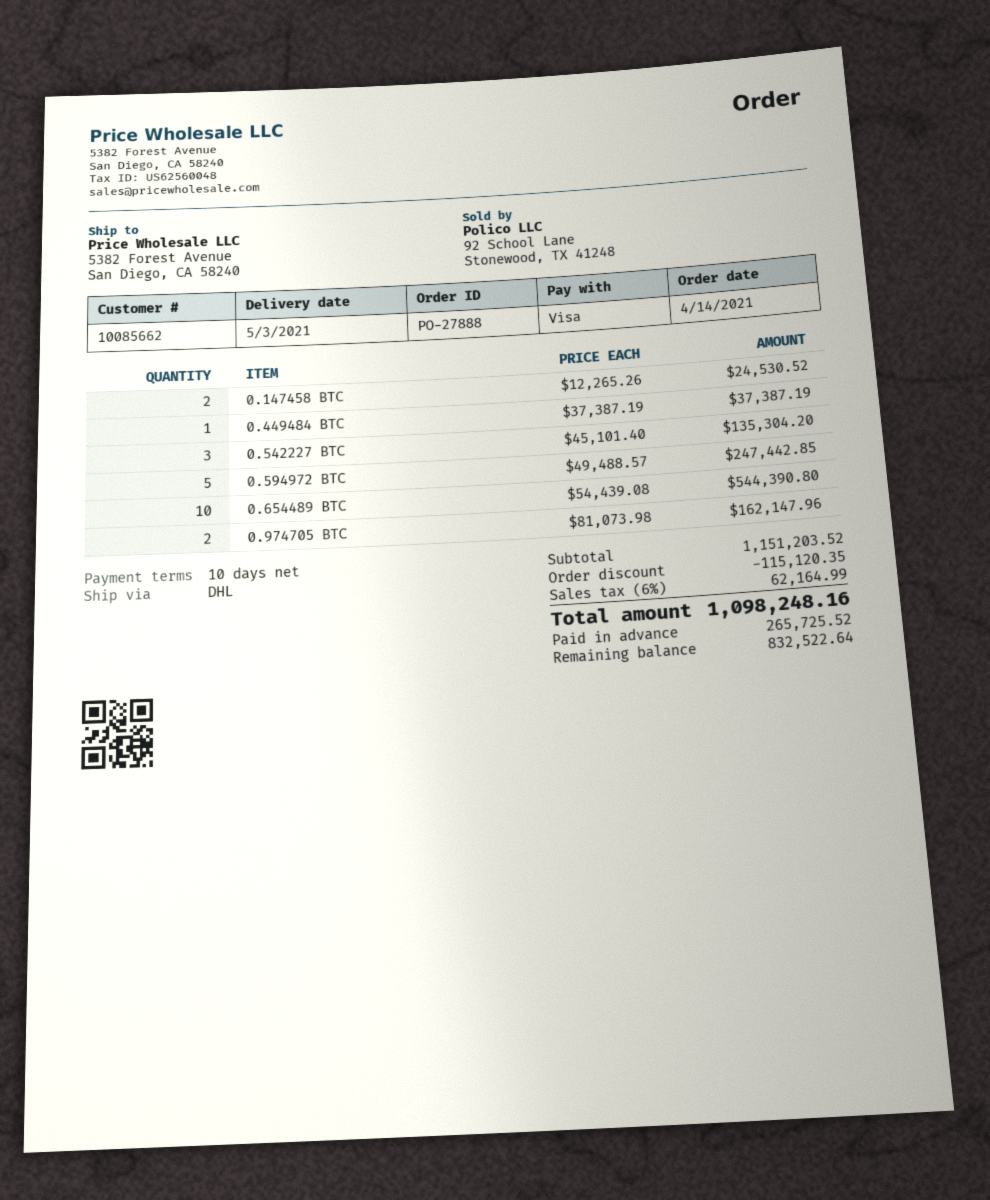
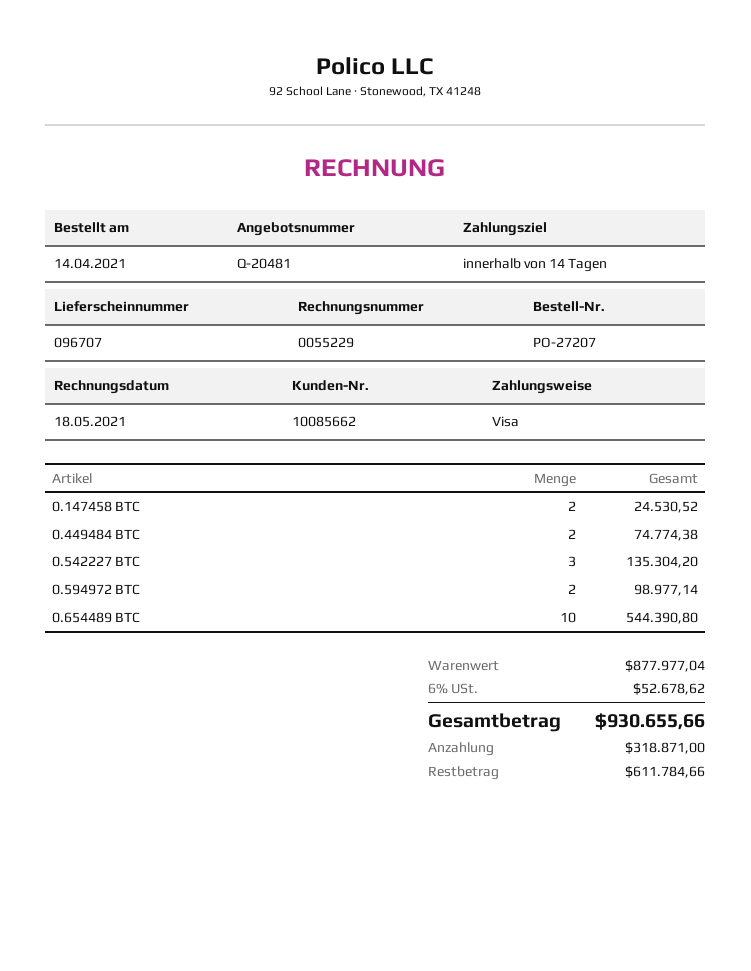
order number: PO-27888 -> PO-27207
payment terms: 10 days -> 14 days
0.449484 BTC: 1 for 37387.19 -> 2 for 74774.38
0.594972 BTC: 5 for 247442.85 -> 2 for 98977.14
0.974705 BTC: 2 for 162147.96 -> none
subtotal: 1151203.52 -> 877977.04
discount: 115120.35 -> none
tax: 6% = 62164.99 -> 6% = 52678.62
total: 1098248.16 -> 930655.66
deposit: 265725.52 -> 318871.00
balance: 832522.64 -> 611784.66

